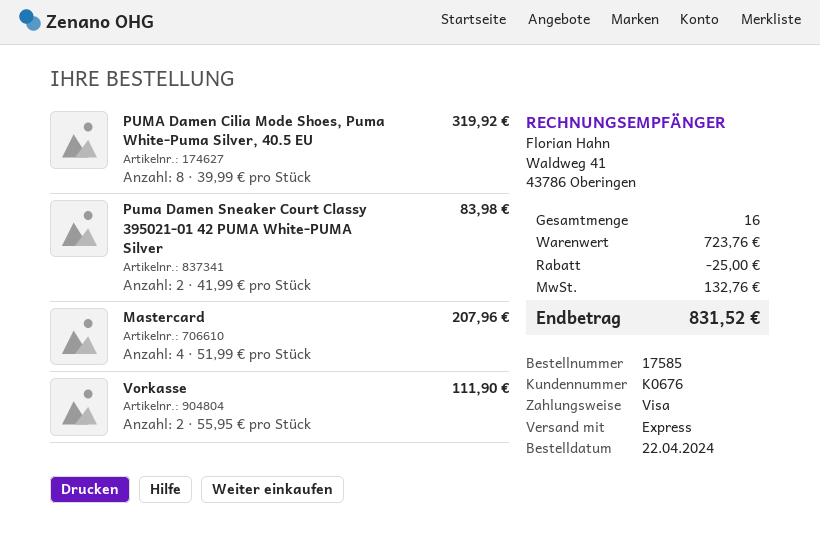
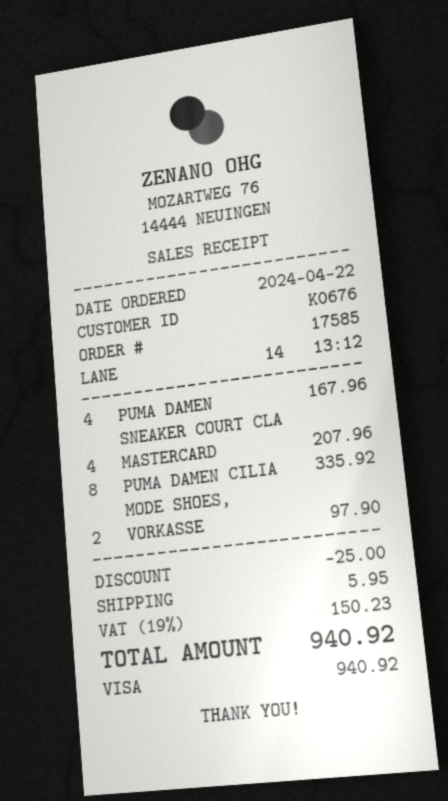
PUMA Damen Cilia Mode Shoes, Puma White-Puma Silver, 40.5 EU: 8 for 319.92 -> 8 for 335.92
Puma Damen Sneaker Court Classy 395021-01 42 PUMA White-PUMA Silver: 2 for 83.98 -> 4 for 167.96
Vorkasse: 2 for 111.90 -> 2 for 97.90
shipping: none -> 5.95
tax: 132.76 -> 150.23
total: 831.52 -> 940.92

